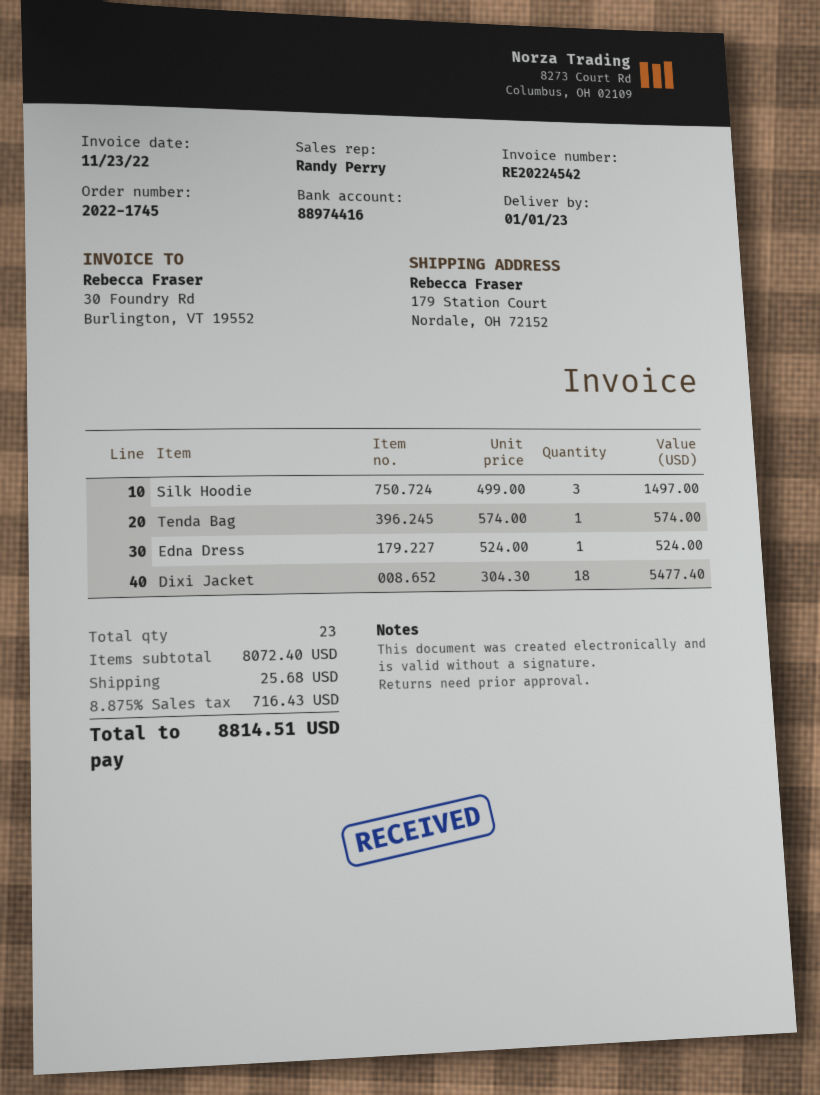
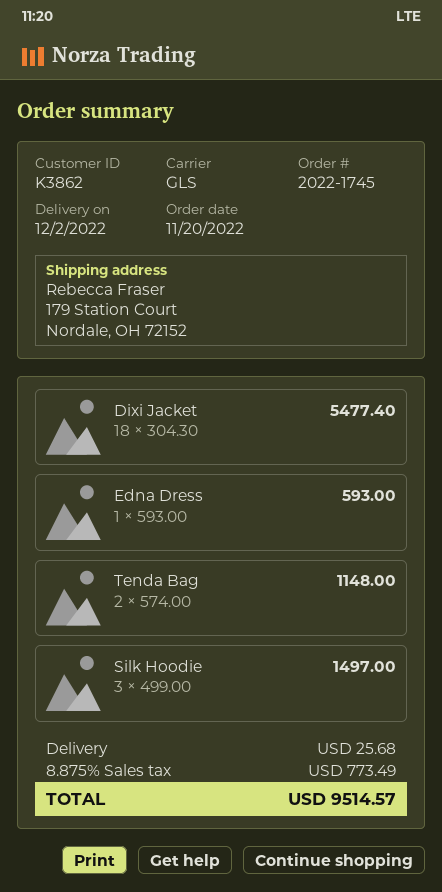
delivery date: 2023-01-01 -> 2022-12-02
Tenda Bag: 1 x 574.00 = 574.00 -> 2 x 574.00 = 1148.00
Edna Dress: 1 x 524.00 = 524.00 -> 1 x 593.00 = 593.00
tax: 8.875% = 716.43 -> 8.875% = 773.49
total: 8814.51 -> 9514.57

